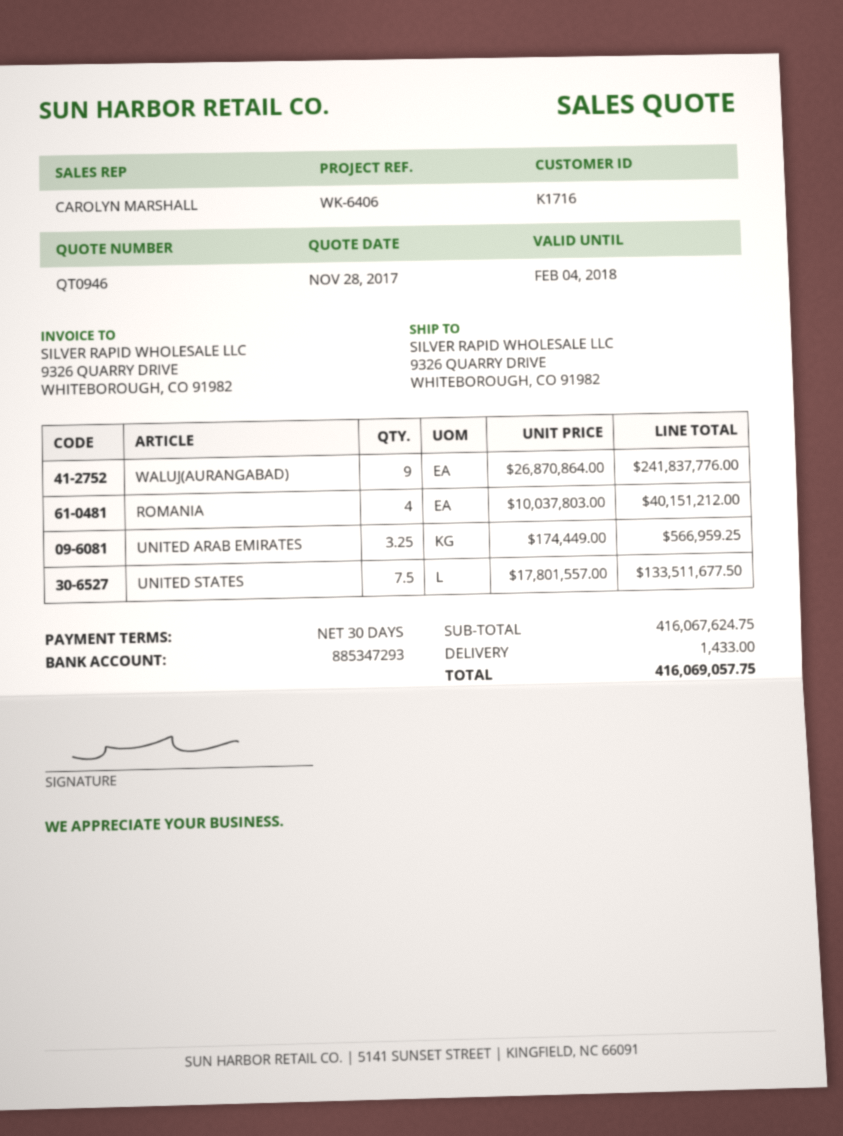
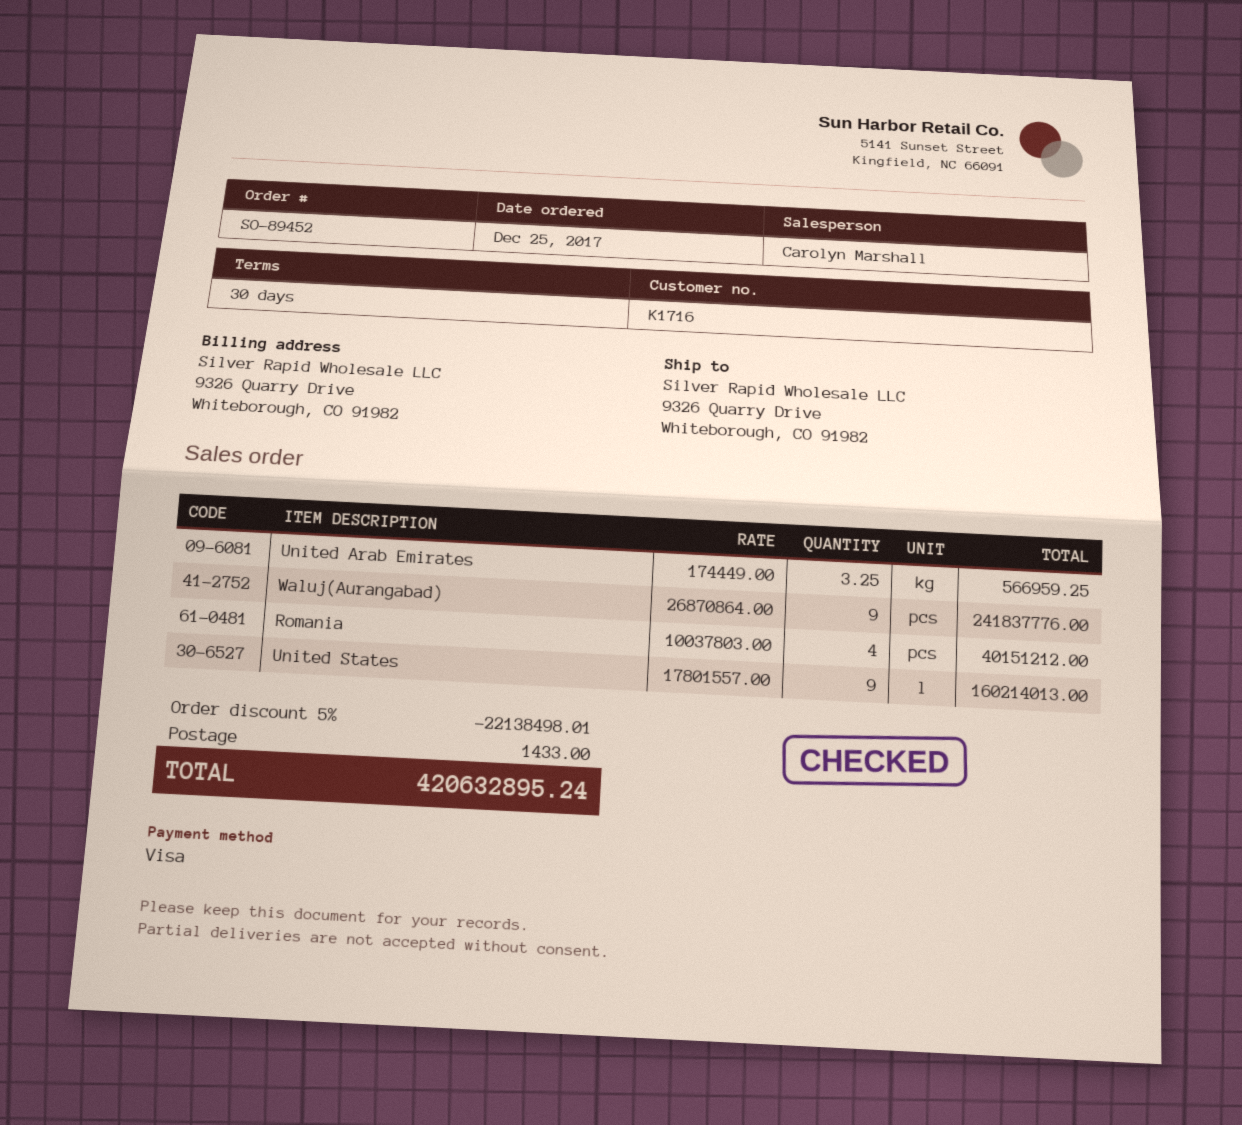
UNITED STATES: 7.5 x 17801557.00 = 133511677.50 -> 9 x 17801557.00 = 160214013.00
discount: none -> 5% = 22138498.01
total: 416069057.75 -> 420632895.24

